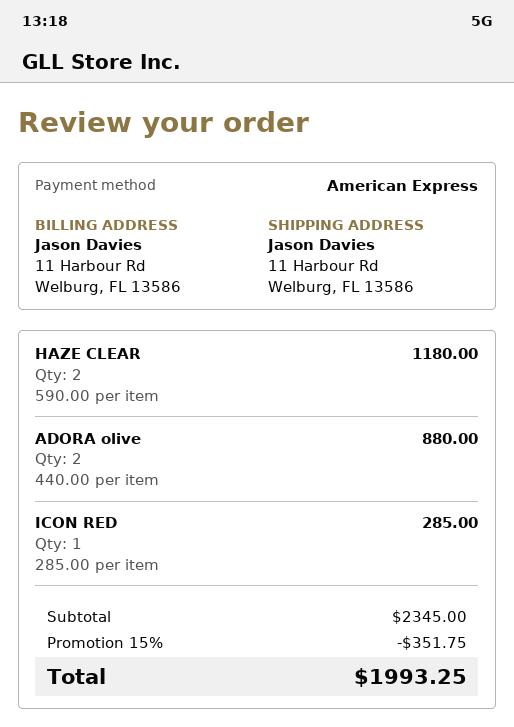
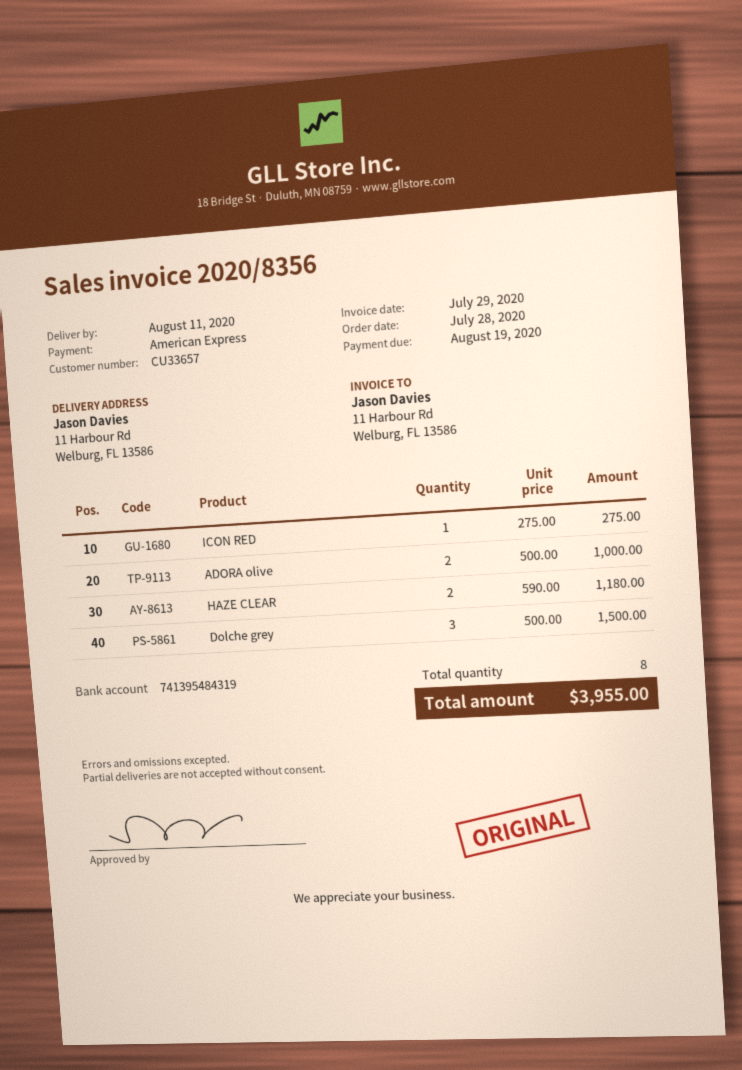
ADORA olive: 2 x 440.00 = 880.00 -> 2 x 500.00 = 1000.00
ICON RED: 1 x 285.00 = 285.00 -> 1 x 275.00 = 275.00
Dolche grey: none -> 3 x 500.00 = 1500.00
discount: 15% = 351.75 -> none
total: 1993.25 -> 3955.00

